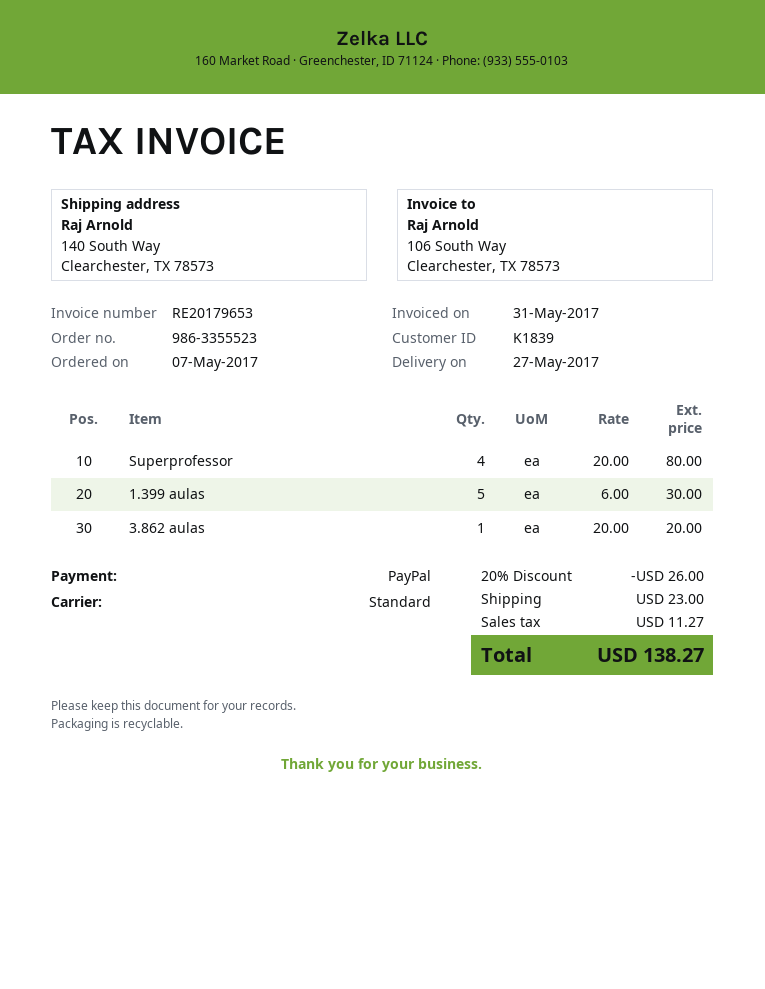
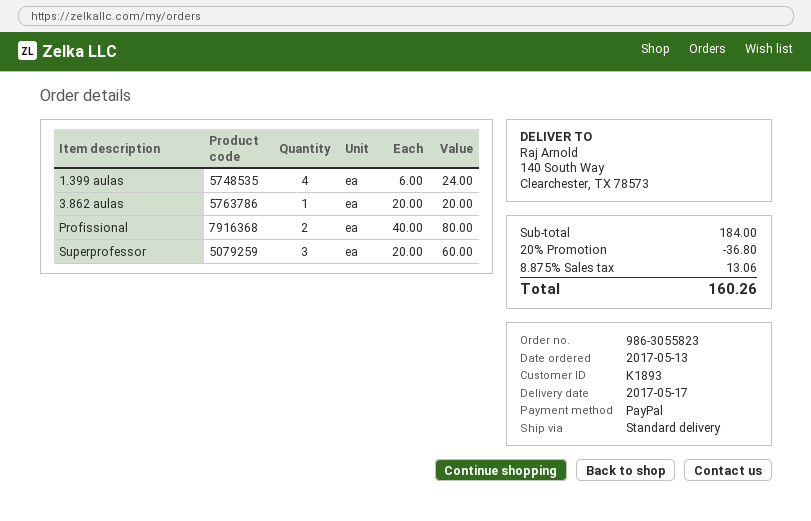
order number: 986-3355523 -> 986-3055823
order date: 2017-05-07 -> 2017-05-13
delivery date: 2017-05-27 -> 2017-05-17
customer number: K1839 -> K1893
Superprofessor: 4 x 20.00 = 80.00 -> 3 x 20.00 = 60.00
1.399 aulas: 5 x 6.00 = 30.00 -> 4 x 6.00 = 24.00
Profissional: none -> 2 x 40.00 = 80.00
discount: 20% = 26.00 -> 20% = 36.80
shipping: 23.00 -> none
tax: 11.27 -> 13.06
total: 138.27 -> 160.26

